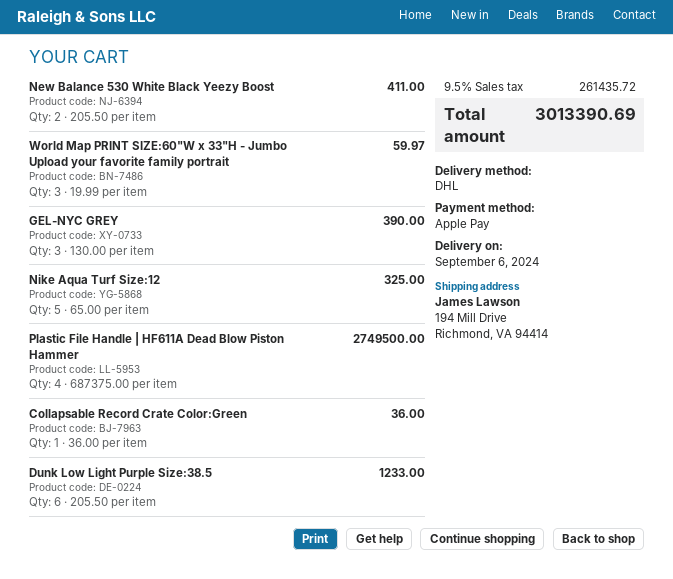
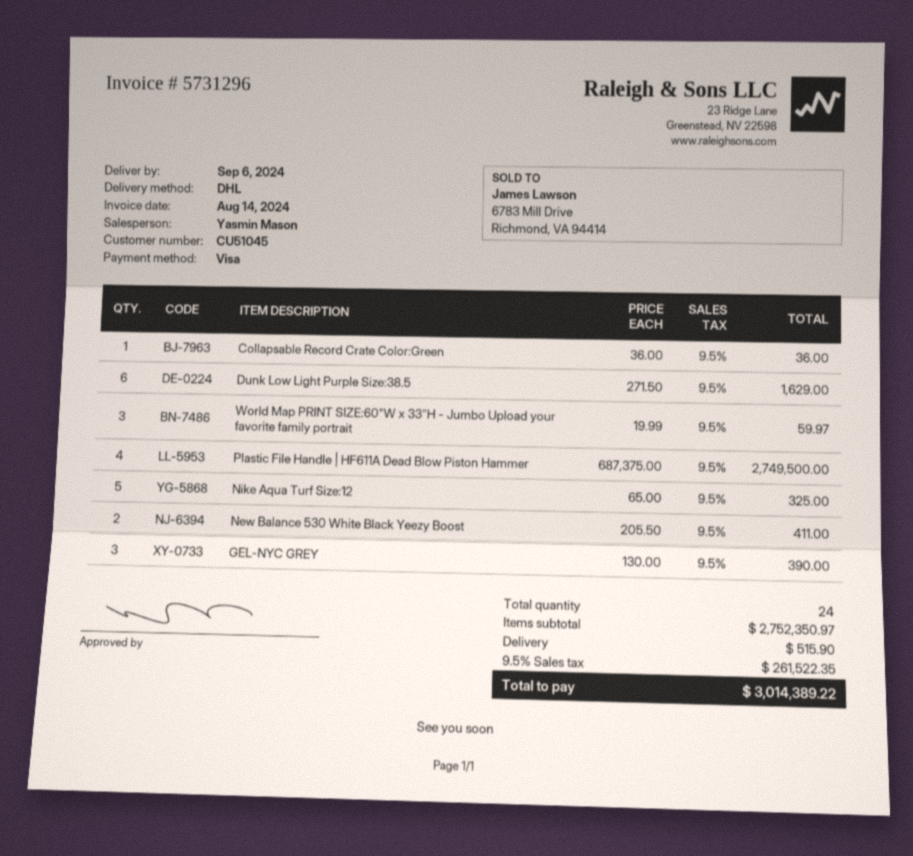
payment method: Apple Pay -> Visa
Dunk Low Light Purple Size:38.5: 6 x 205.50 = 1233.00 -> 6 x 271.50 = 1629.00
shipping: none -> 515.90
tax: 9.5% = 261435.72 -> 9.5% = 261522.35
total: 3013390.69 -> 3014389.22

